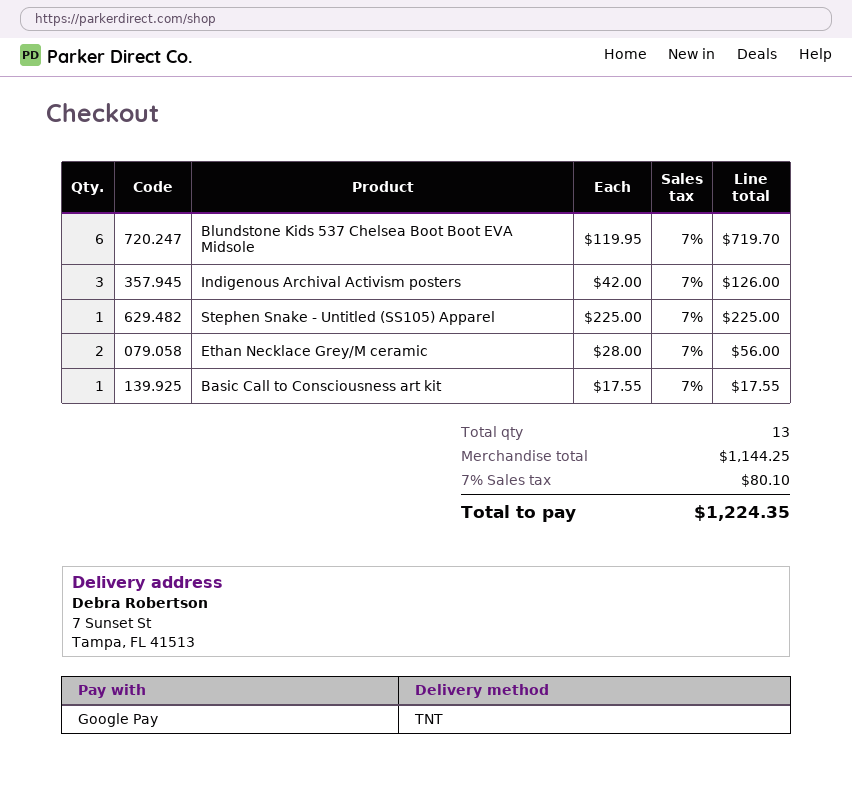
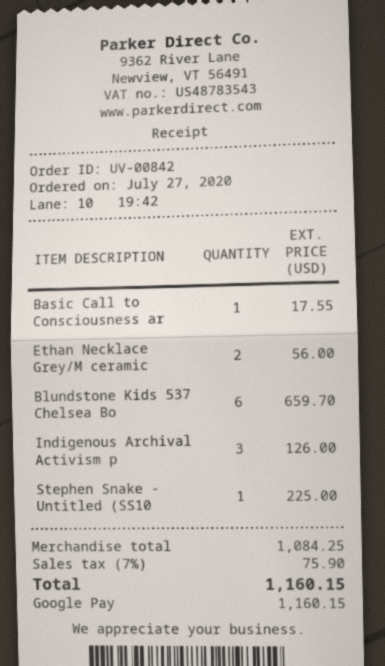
Blundstone Kids 537 Chelsea Boot Boot EVA Midsole: 6 for 719.70 -> 6 for 659.70
subtotal: 1144.25 -> 1084.25
tax: 7% = 80.10 -> 7% = 75.90
total: 1224.35 -> 1160.15

